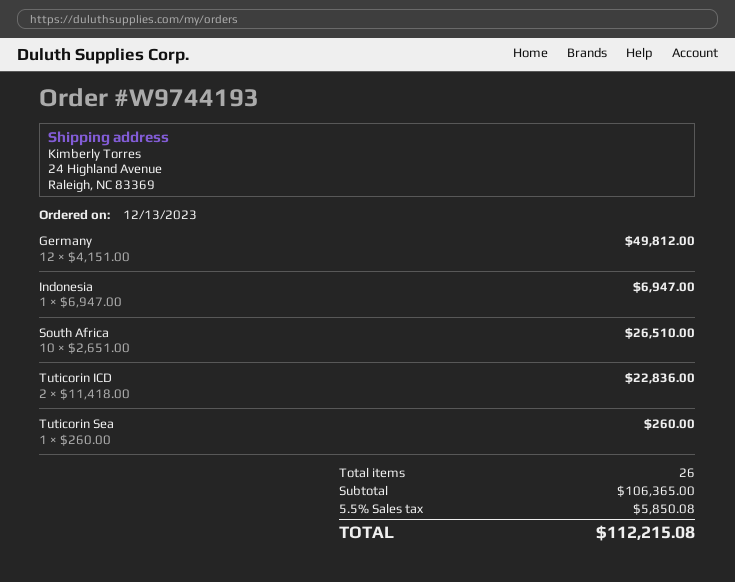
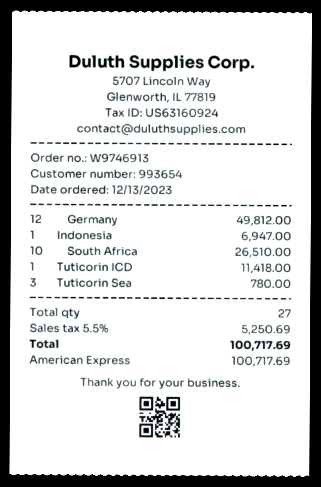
order number: W9744193 -> W9746913
Tuticorin ICD: 2 for 22836.00 -> 1 for 11418.00
Tuticorin Sea: 1 for 260.00 -> 3 for 780.00
total quantity: 26 -> 27
tax: 5.5% = 5850.08 -> 5.5% = 5250.69
total: 112215.08 -> 100717.69

